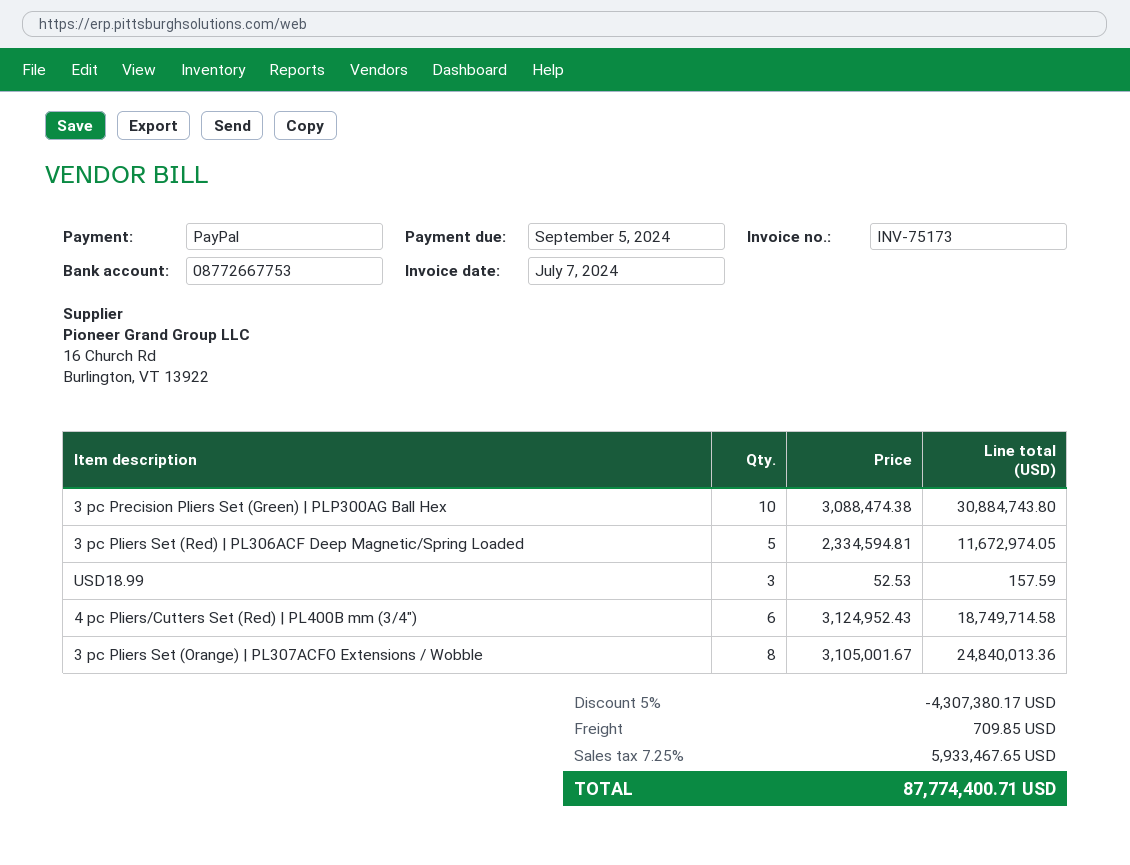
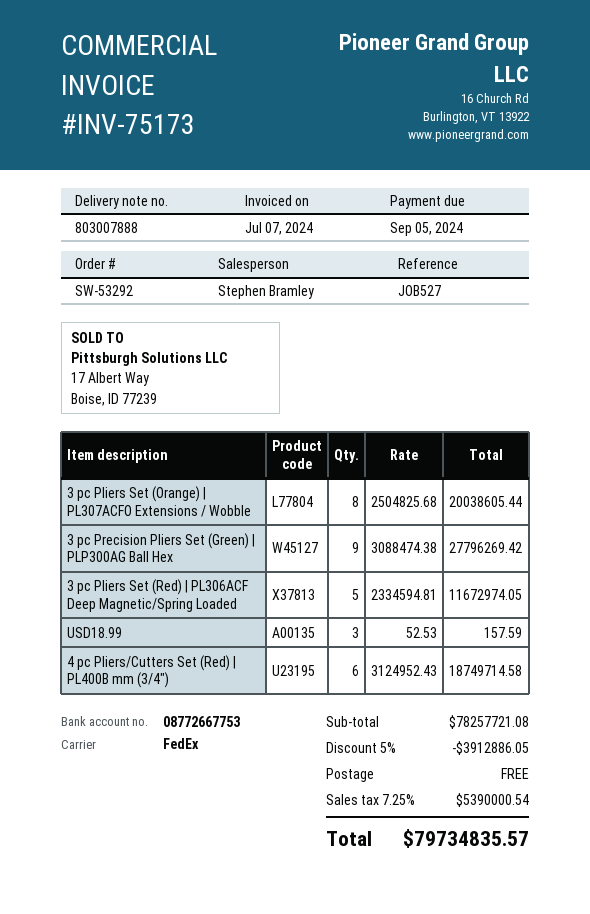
3 pc Precision Pliers Set (Green) | PLP300AG Ball Hex: 10 x 3088474.38 = 30884743.80 -> 9 x 3088474.38 = 27796269.42
3 pc Pliers Set (Orange) | PL307ACFO Extensions / Wobble: 8 x 3105001.67 = 24840013.36 -> 8 x 2504825.68 = 20038605.44
discount: 5% = 4307380.17 -> 5% = 3912886.05
shipping: 709.85 -> 0.00
tax: 7.25% = 5933467.65 -> 7.25% = 5390000.54
total: 87774400.71 -> 79734835.57

